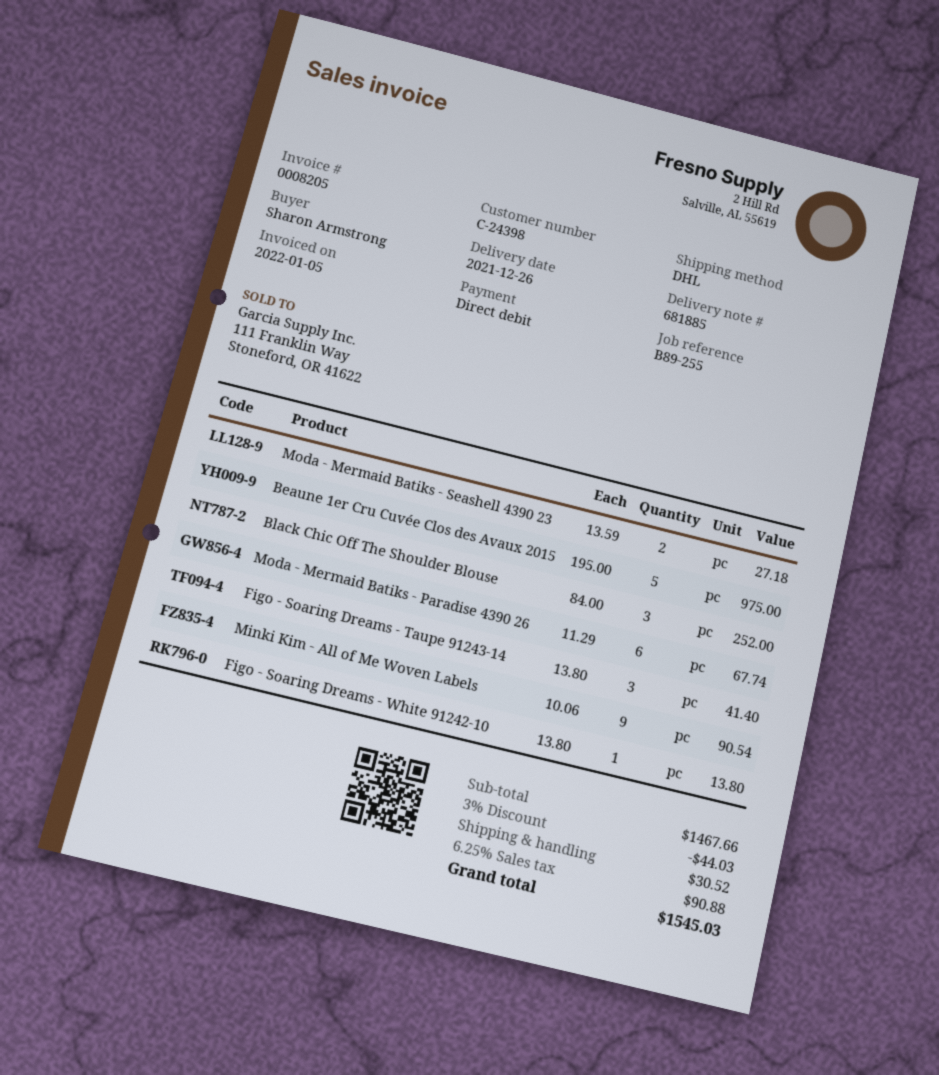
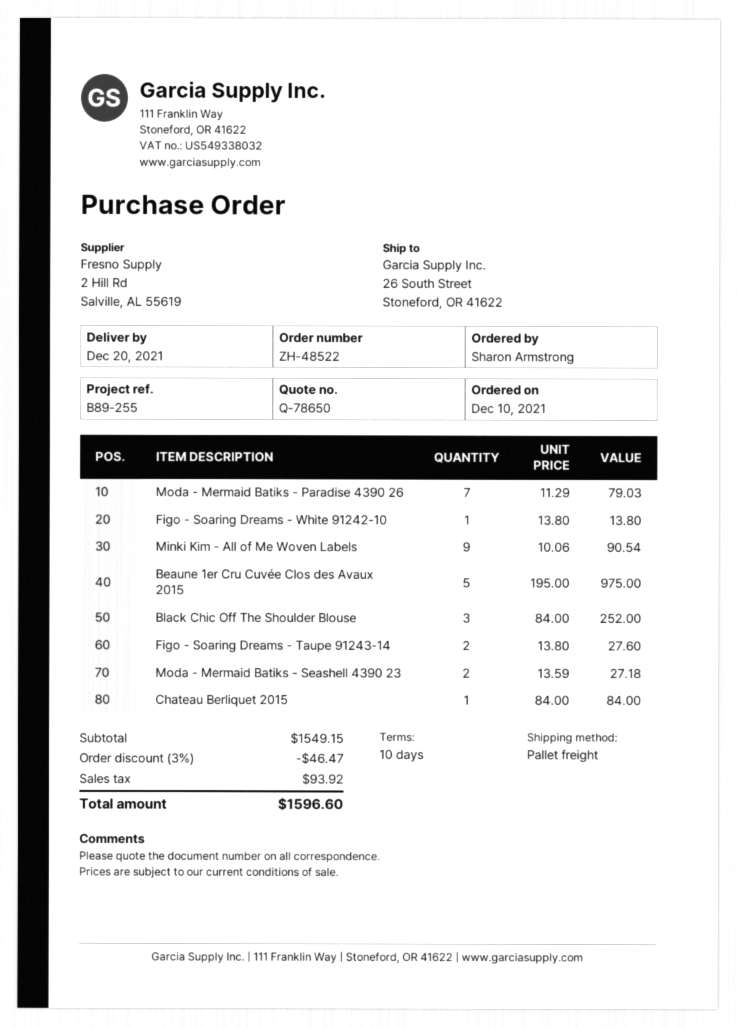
delivery date: 2021-12-26 -> 2021-12-20
shipping method: DHL -> pallet freight
Moda - Mermaid Batiks - Paradise 4390 26: 6 x 11.29 = 67.74 -> 7 x 11.29 = 79.03
Figo - Soaring Dreams - Taupe 91243-14: 3 x 13.80 = 41.40 -> 2 x 13.80 = 27.60
Chateau Berliquet 2015: none -> 1 x 84.00 = 84.00
subtotal: 1467.66 -> 1549.15
discount: 3% = 44.03 -> 3% = 46.47
shipping: 30.52 -> none
tax: 90.88 -> 93.92
total: 1545.03 -> 1596.60

